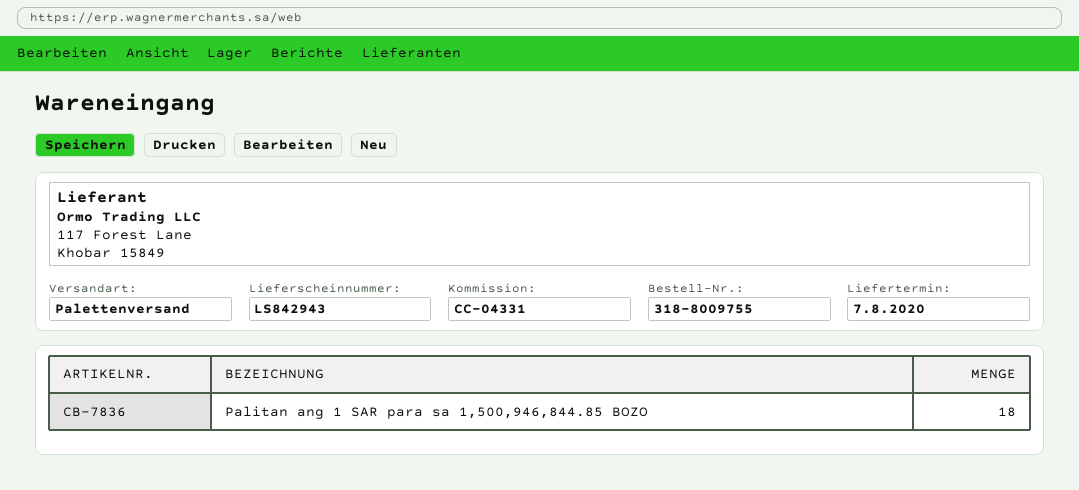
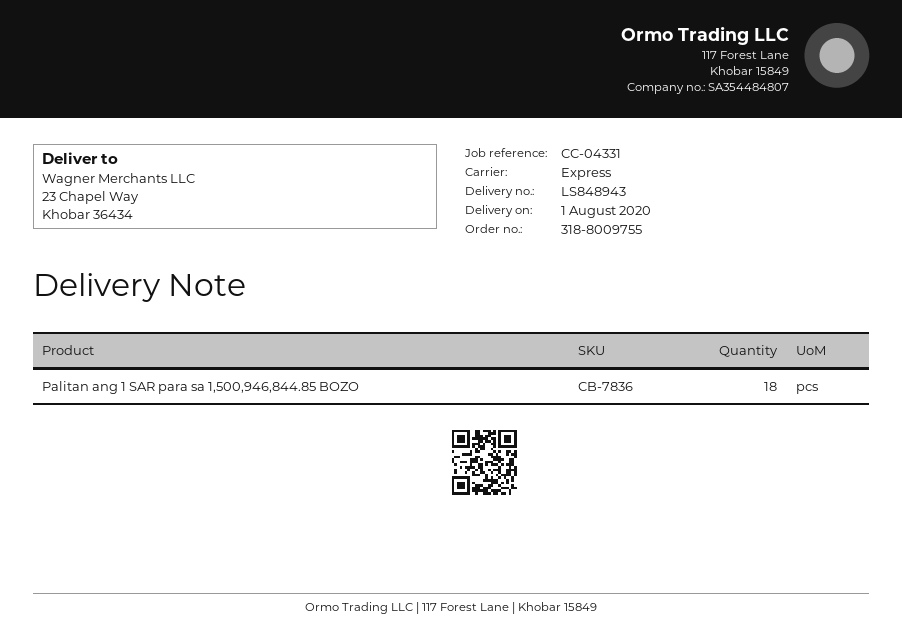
delivery note number: LS842943 -> LS848943
delivery date: 2020-08-07 -> 2020-08-01
shipping method: pallet freight -> express

